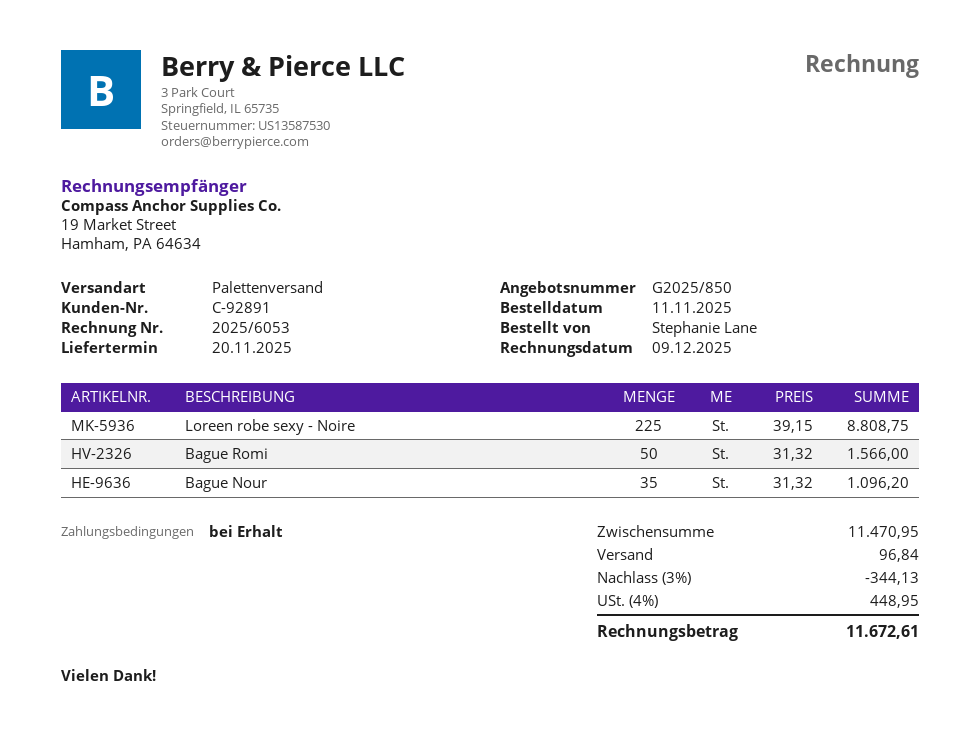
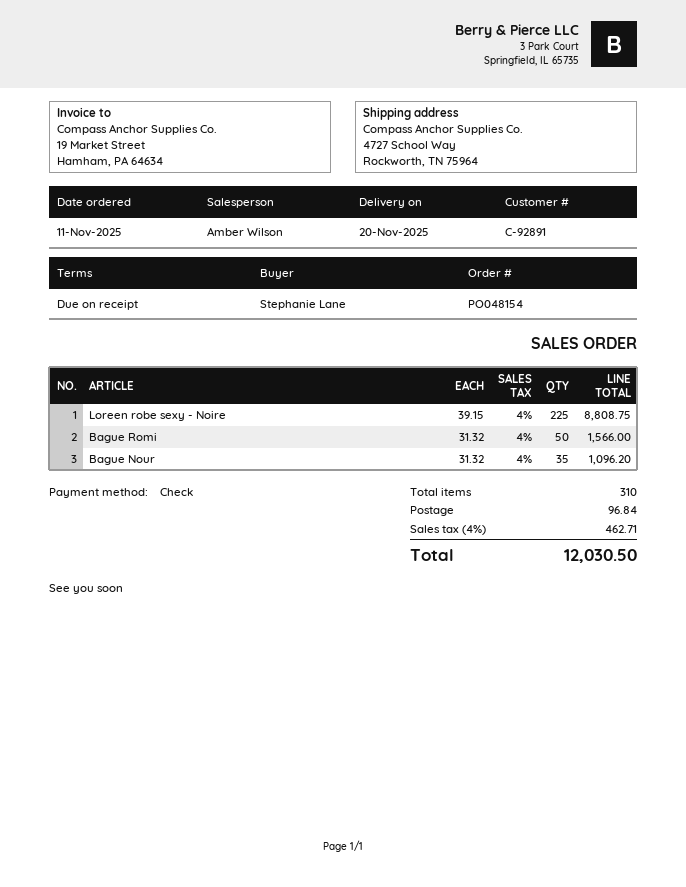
discount: 3% = 344.13 -> none
tax: 4% = 448.95 -> 4% = 462.71
total: 11672.61 -> 12030.50

